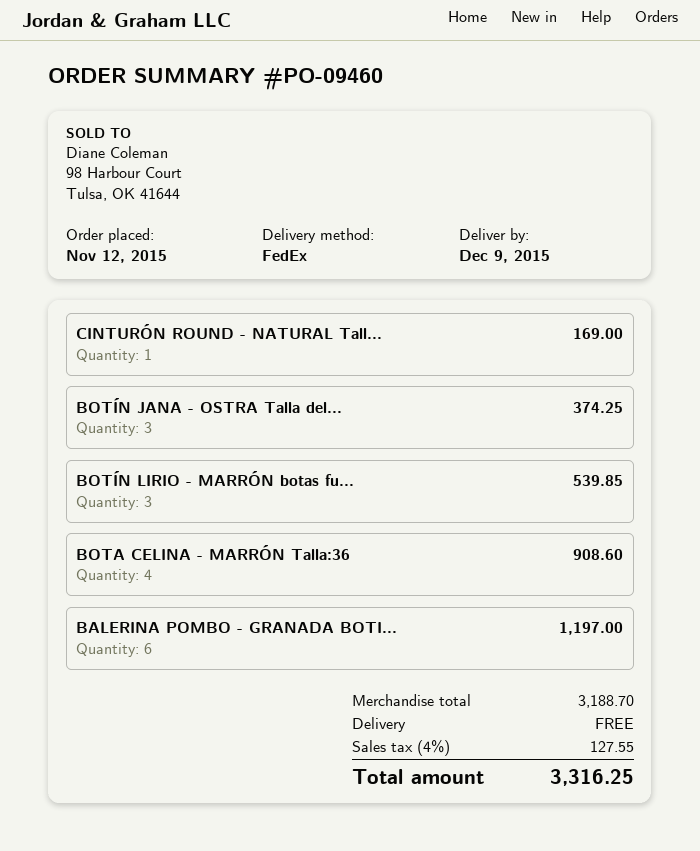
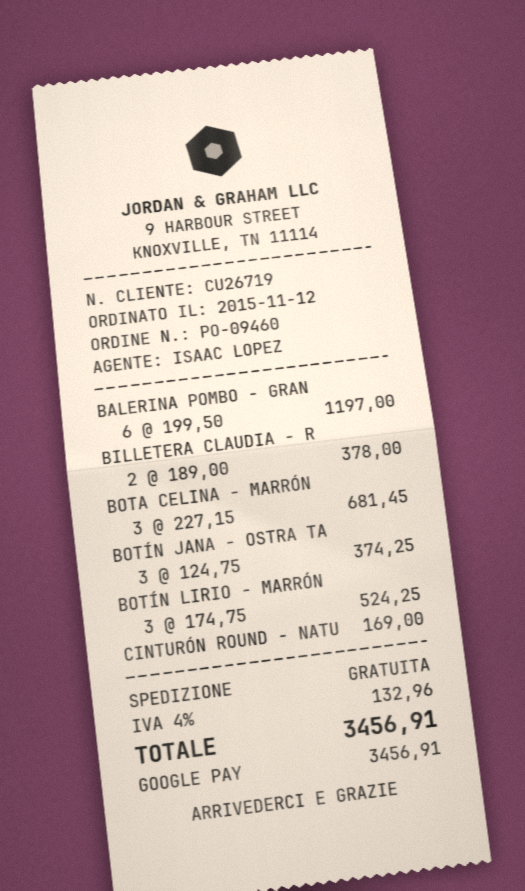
BOTÍN LIRIO - MARRÓN botas fu...: 3 for 539.85 -> 3 for 524.25
BOTA CELINA - MARRÓN Talla:36: 4 for 908.60 -> 3 for 681.45
BILLETERA CLAUDIA - R: none -> 2 for 378.00
tax: 4% = 127.55 -> 4% = 132.96
total: 3316.25 -> 3456.91

